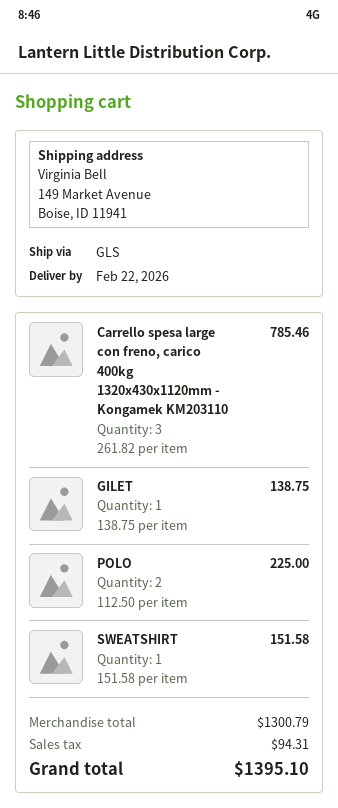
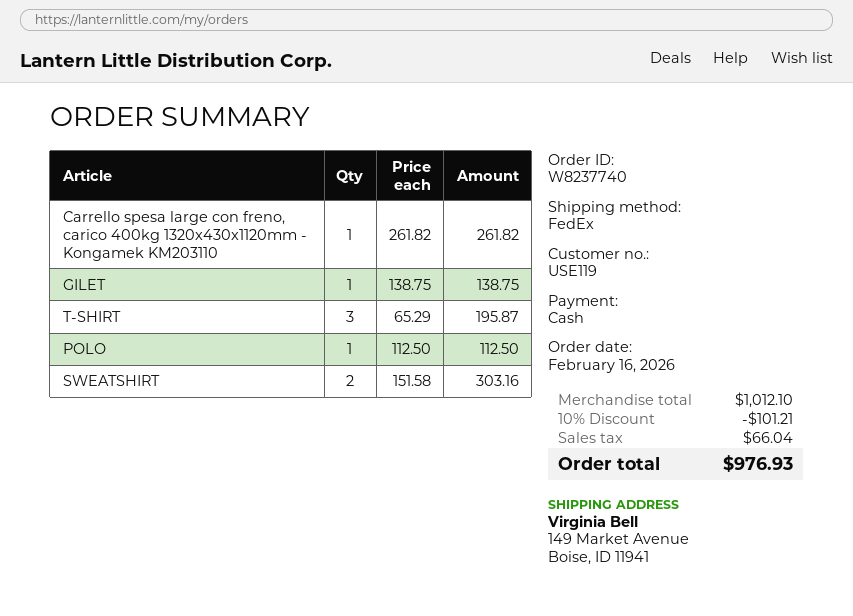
shipping method: GLS -> FedEx
Carrello spesa large con freno, carico 400kg 1320x430x1120mm - Kongamek KM203110: 3 x 261.82 = 785.46 -> 1 x 261.82 = 261.82
POLO: 2 x 112.50 = 225.00 -> 1 x 112.50 = 112.50
SWEATSHIRT: 1 x 151.58 = 151.58 -> 2 x 151.58 = 303.16
T-SHIRT: none -> 3 x 65.29 = 195.87
subtotal: 1300.79 -> 1012.10
discount: none -> 10% = 101.21
tax: 94.31 -> 66.04
total: 1395.10 -> 976.93

